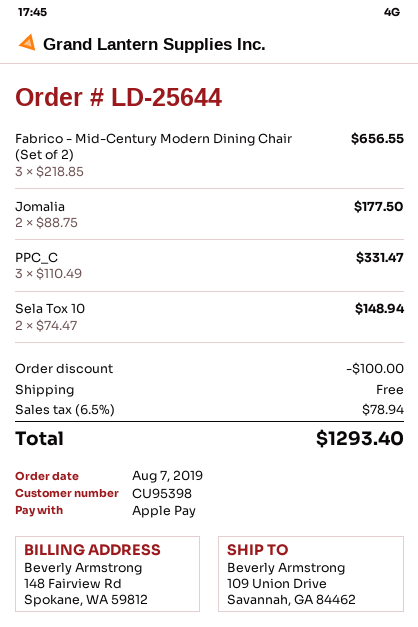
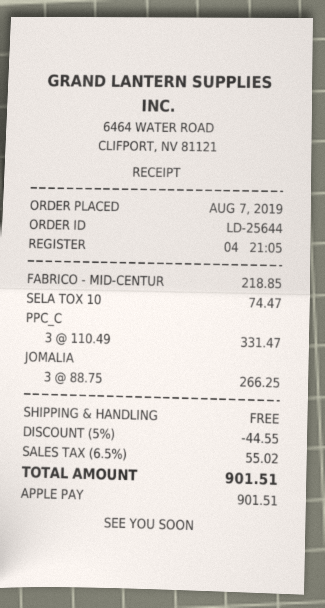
Fabrico - Mid-Century Modern Dining Chair (Set of 2): 3 x 218.85 = 656.55 -> 1 x 218.85 = 218.85
Jomalia: 2 x 88.75 = 177.50 -> 3 x 88.75 = 266.25
Sela Tox 10: 2 x 74.47 = 148.94 -> 1 x 74.47 = 74.47
discount: 100.00 -> 44.55
tax: 6.5% = 78.94 -> 6.5% = 55.02
total: 1293.40 -> 901.51

